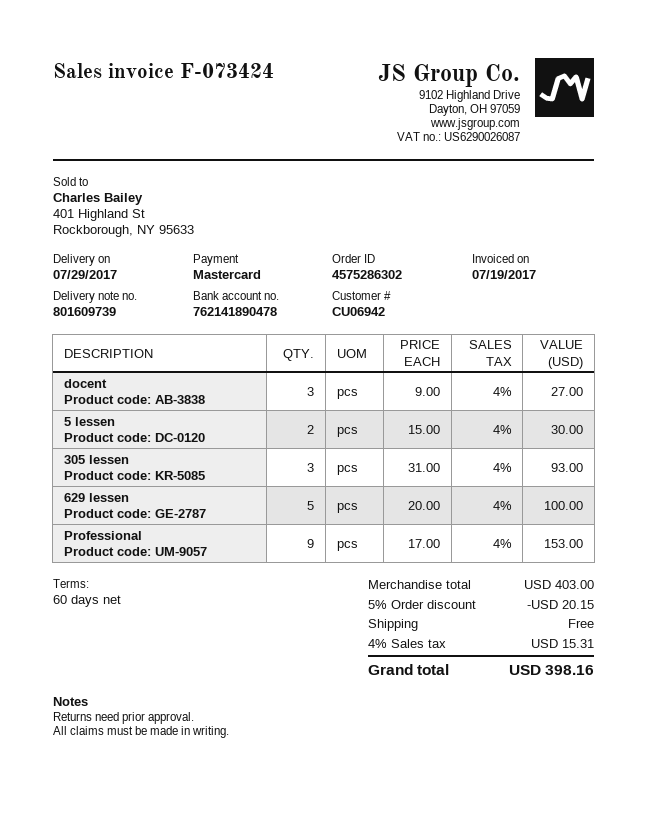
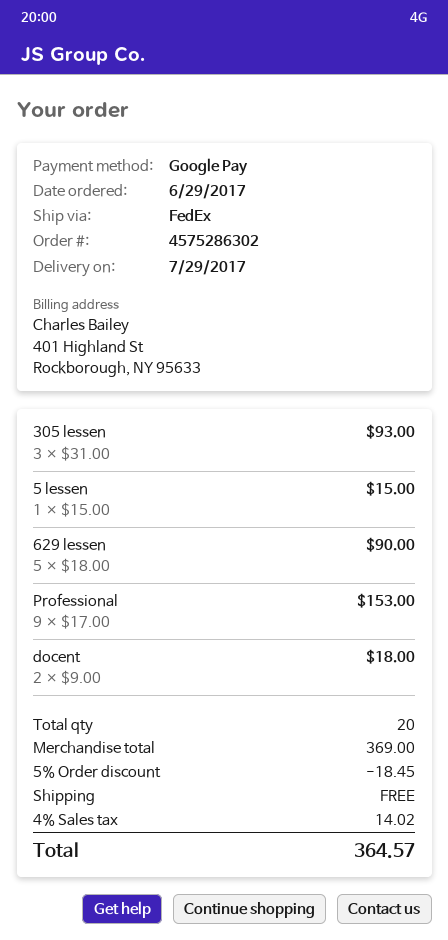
payment method: Mastercard -> Google Pay
docent: 3 x 9.00 = 27.00 -> 2 x 9.00 = 18.00
5 lessen: 2 x 15.00 = 30.00 -> 1 x 15.00 = 15.00
629 lessen: 5 x 20.00 = 100.00 -> 5 x 18.00 = 90.00
subtotal: 403.00 -> 369.00
discount: 5% = 20.15 -> 5% = 18.45
tax: 4% = 15.31 -> 4% = 14.02
total: 398.16 -> 364.57

